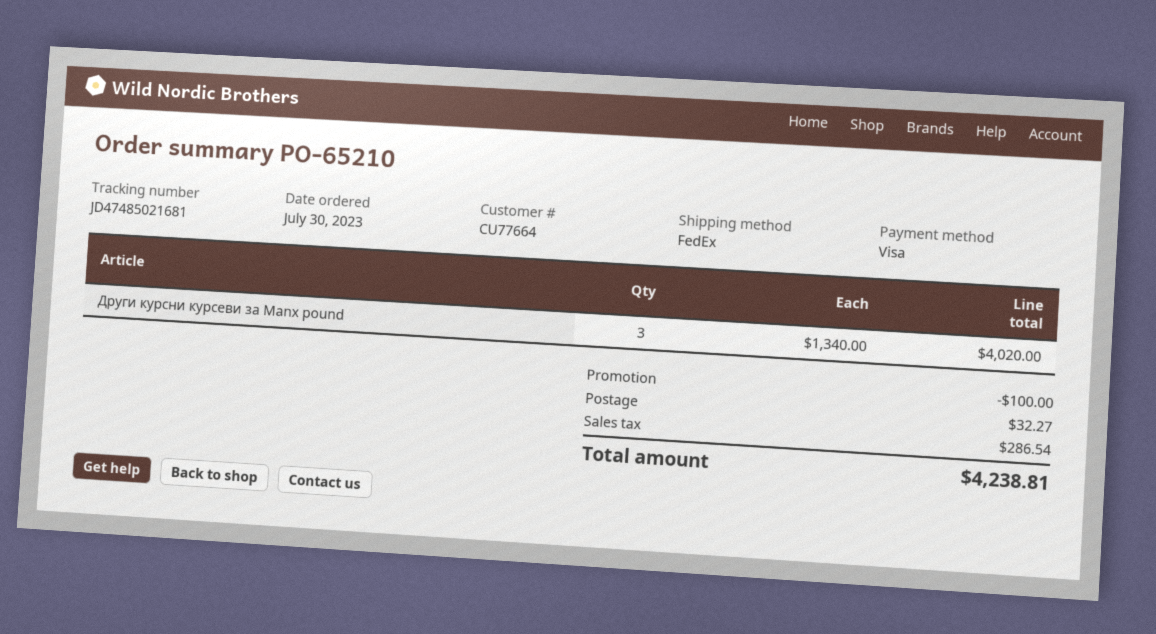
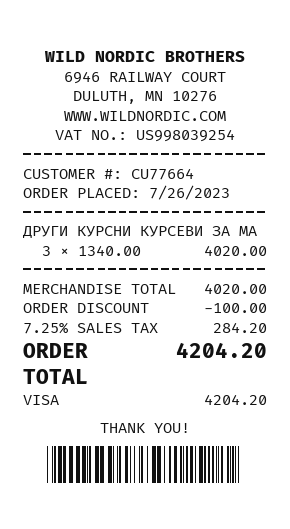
order date: 2023-07-30 -> 2023-07-26
shipping: 32.27 -> none
tax: 286.54 -> 284.20
total: 4238.81 -> 4204.20

